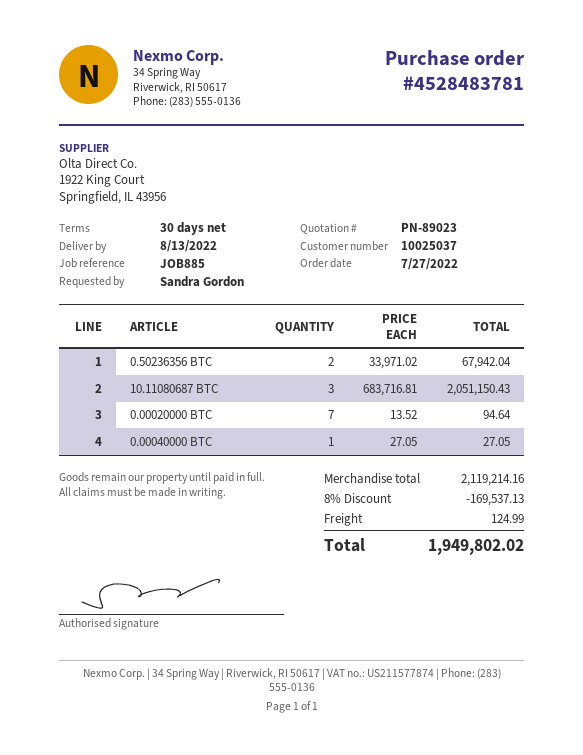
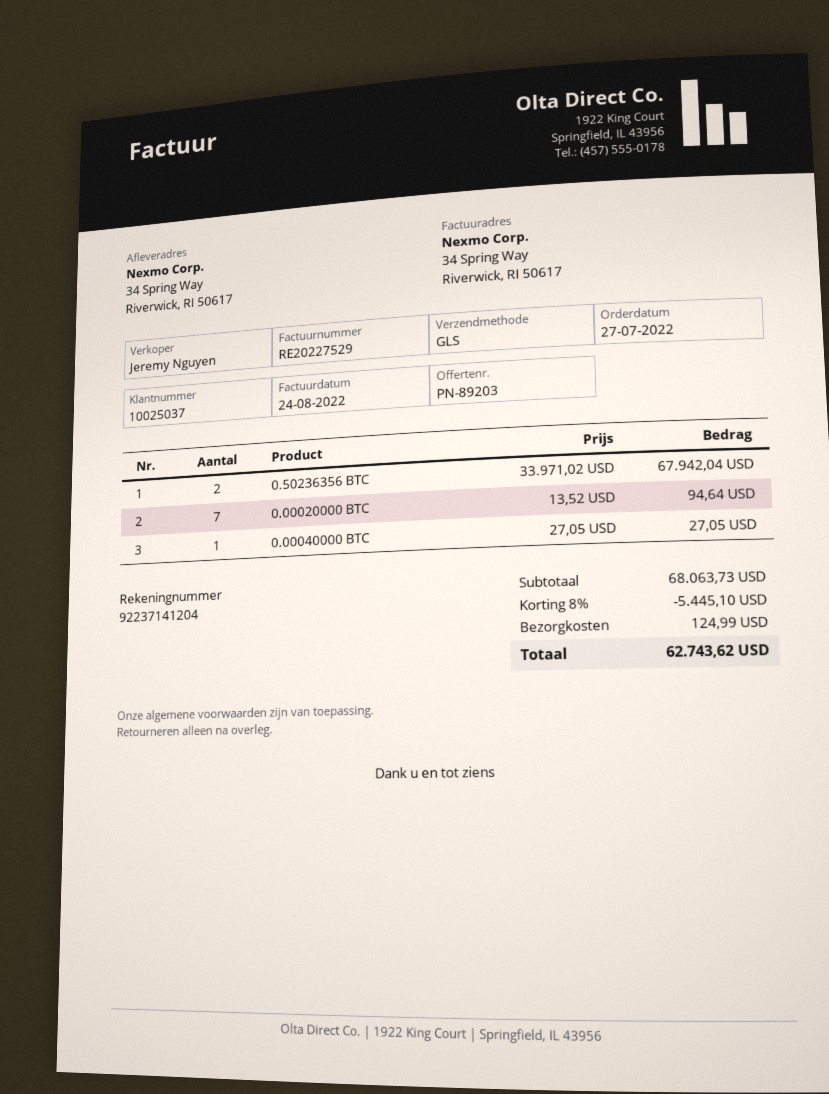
quote number: PN-89023 -> PN-89203
10.11080687 BTC: 3 x 683716.81 = 2051150.43 -> none
subtotal: 2119214.16 -> 68063.73
discount: 8% = 169537.13 -> 8% = 5445.10
total: 1949802.02 -> 62743.62

